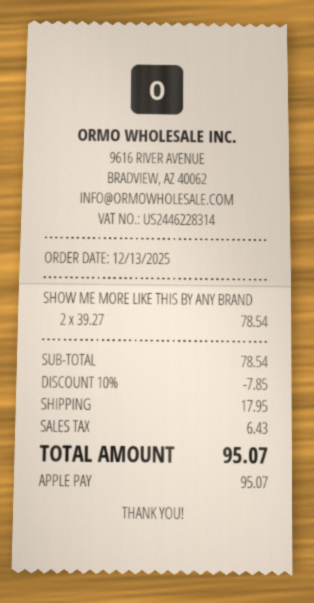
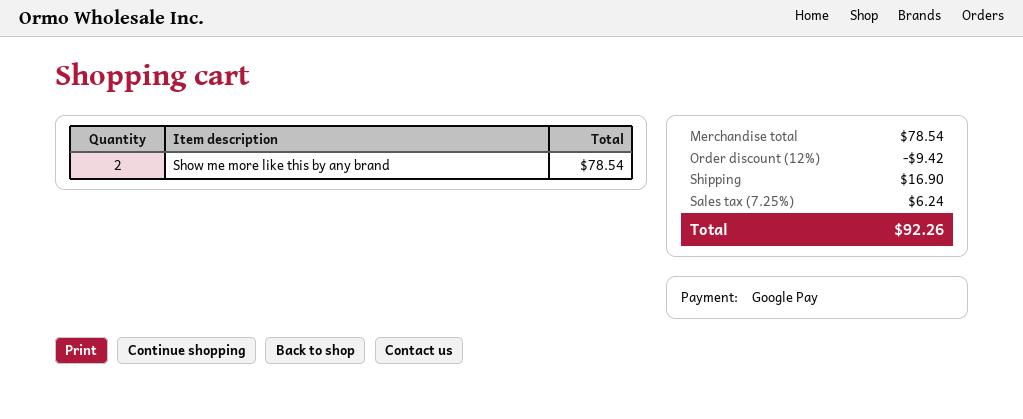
payment method: Apple Pay -> Google Pay
discount: 10% = 7.85 -> 12% = 9.42
shipping: 17.95 -> 16.90
tax: 6.43 -> 6.24
total: 95.07 -> 92.26

